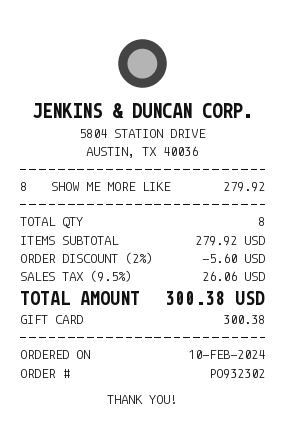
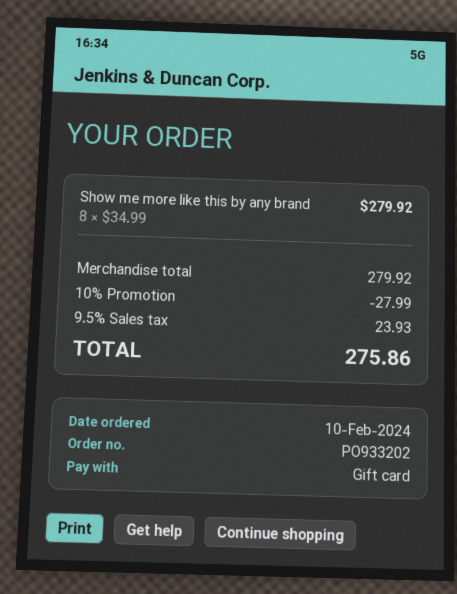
order number: PO932302 -> PO933202
discount: 2% = 5.60 -> 10% = 27.99
tax: 9.5% = 26.06 -> 9.5% = 23.93
total: 300.38 -> 275.86

